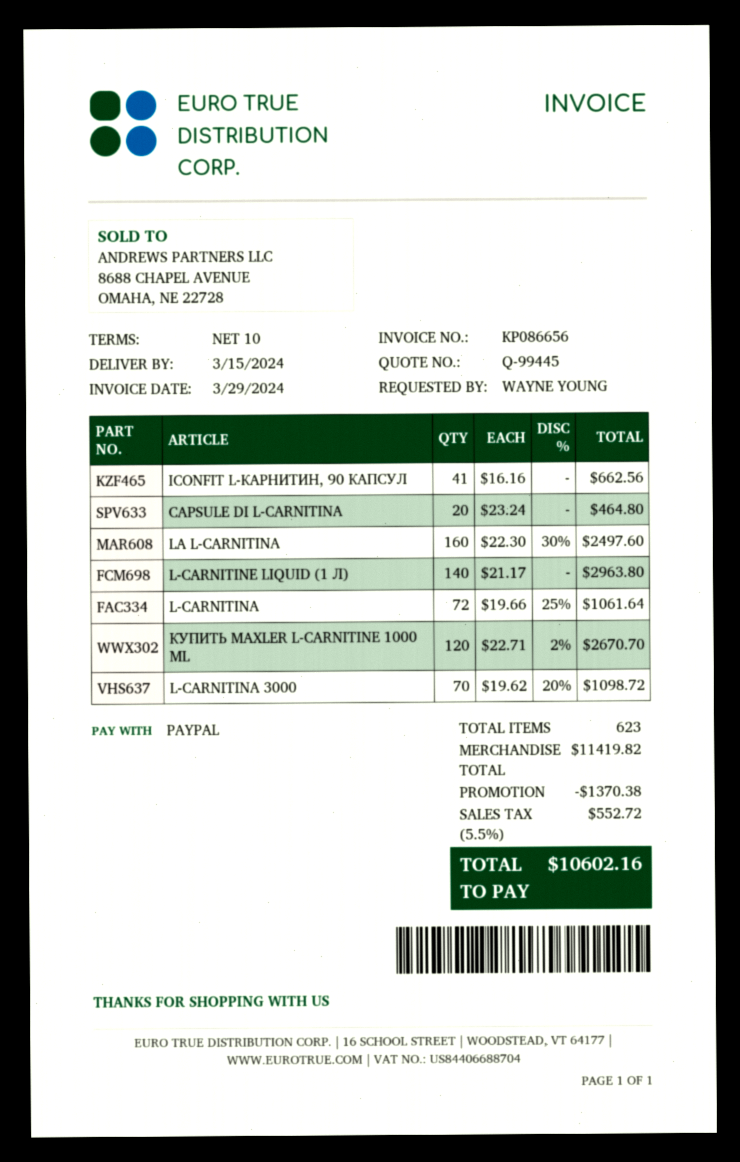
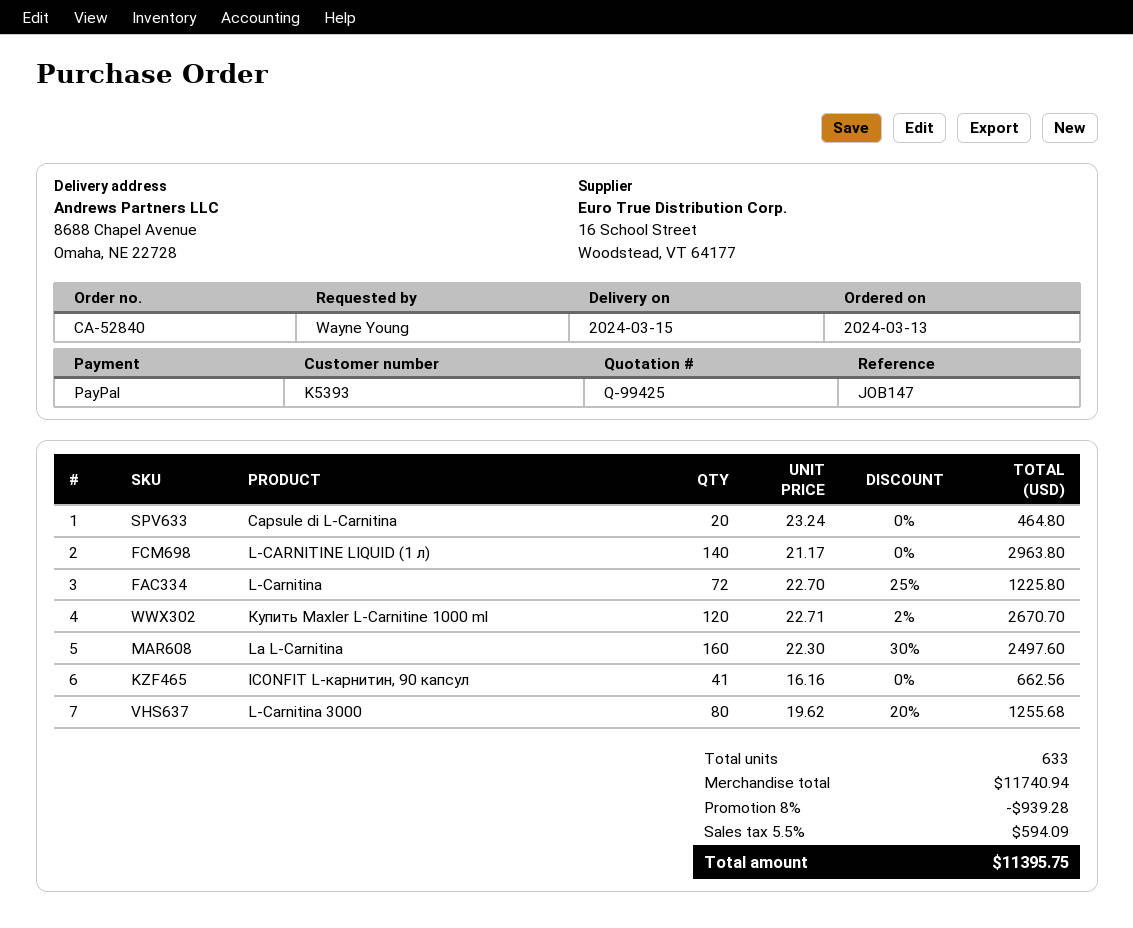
quote number: Q-99445 -> Q-99425
L-CARNITINA: 72 x 19.66 - 25% = 1061.64 -> 72 x 22.70 - 25% = 1225.80
L-CARNITINA 3000: 70 x 19.62 - 20% = 1098.72 -> 80 x 19.62 - 20% = 1255.68
total quantity: 623 -> 633
subtotal: 11419.82 -> 11740.94
discount: 1370.38 -> 939.28
tax: 5.5% = 552.72 -> 5.5% = 594.09
total: 10602.16 -> 11395.75

